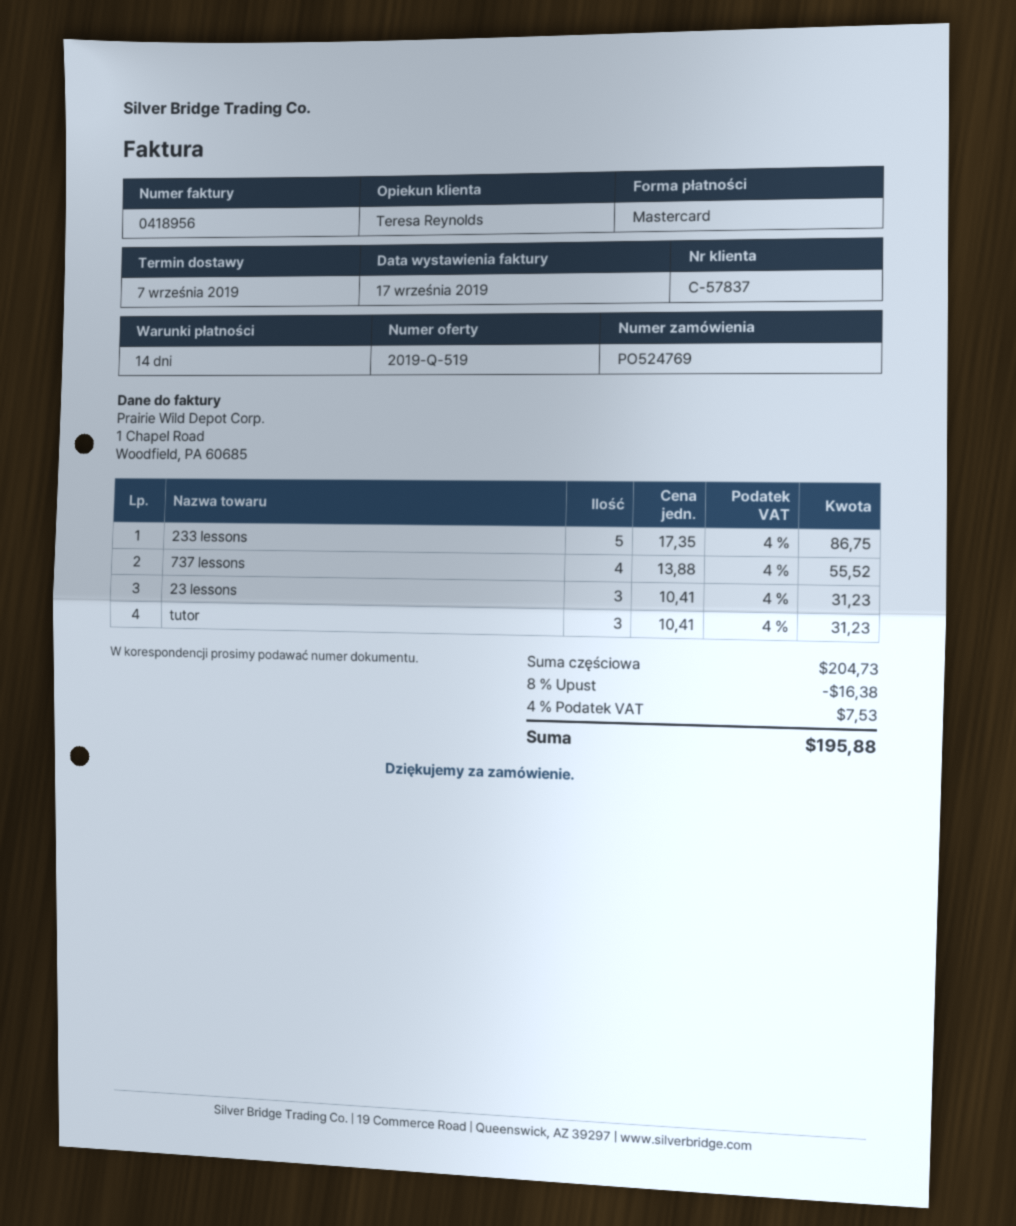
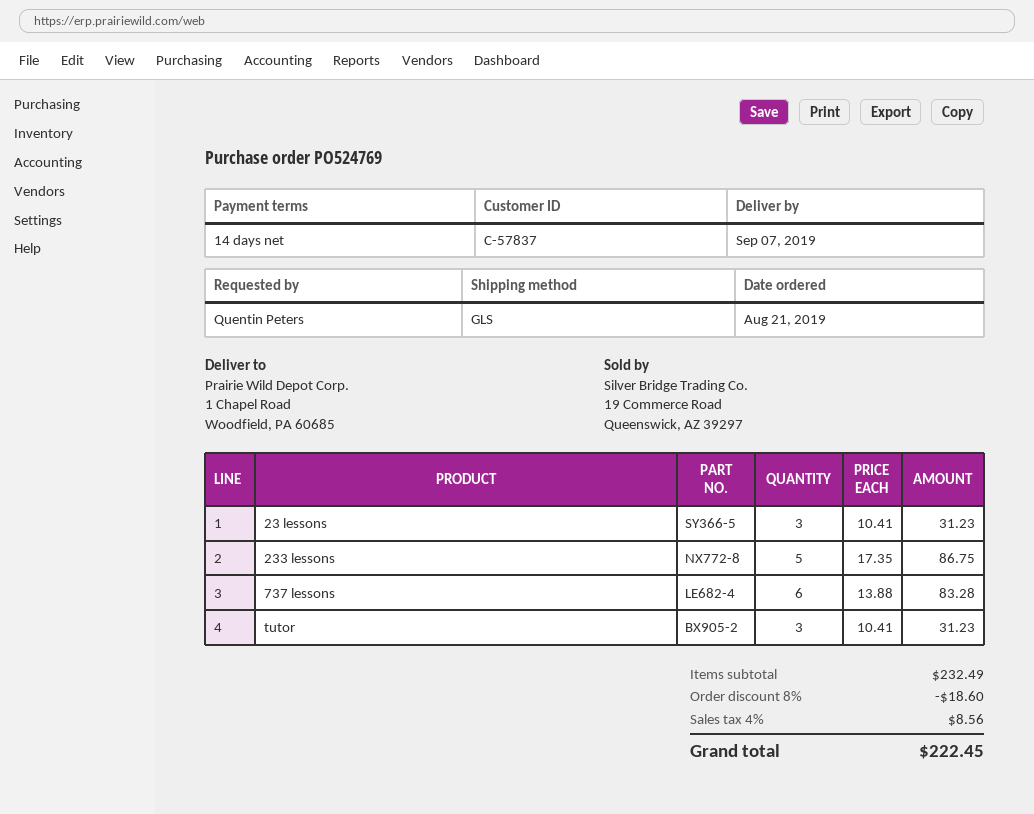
737 lessons: 4 x 13.88 = 55.52 -> 6 x 13.88 = 83.28
subtotal: 204.73 -> 232.49
discount: 8% = 16.38 -> 8% = 18.60
tax: 4% = 7.53 -> 4% = 8.56
total: 195.88 -> 222.45

